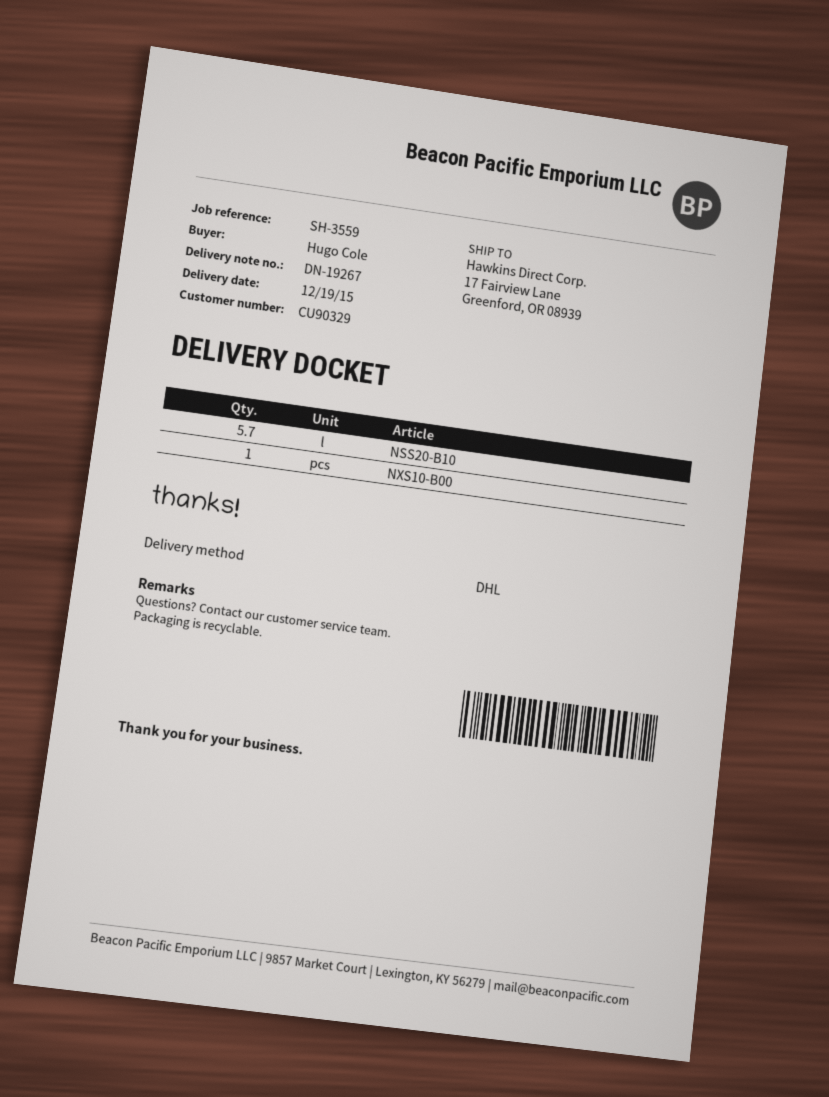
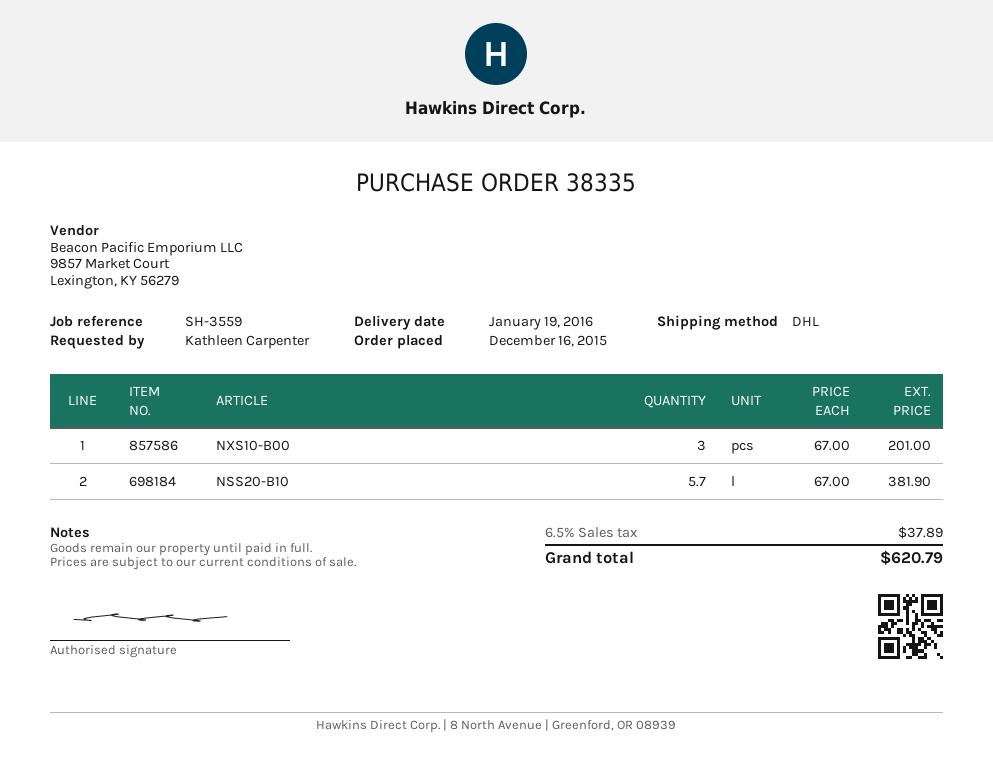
delivery date: 2015-12-19 -> 2016-01-19
ordered by: Hugo Cole -> Kathleen Carpenter
NXS10-B00: 1 -> 3

